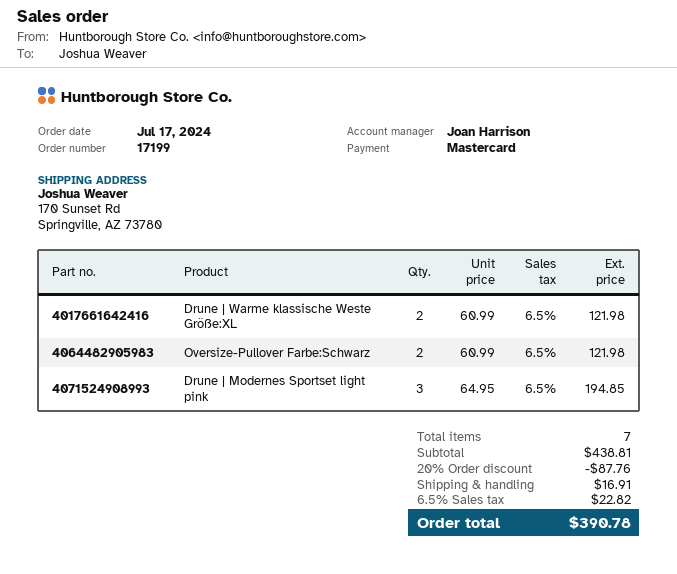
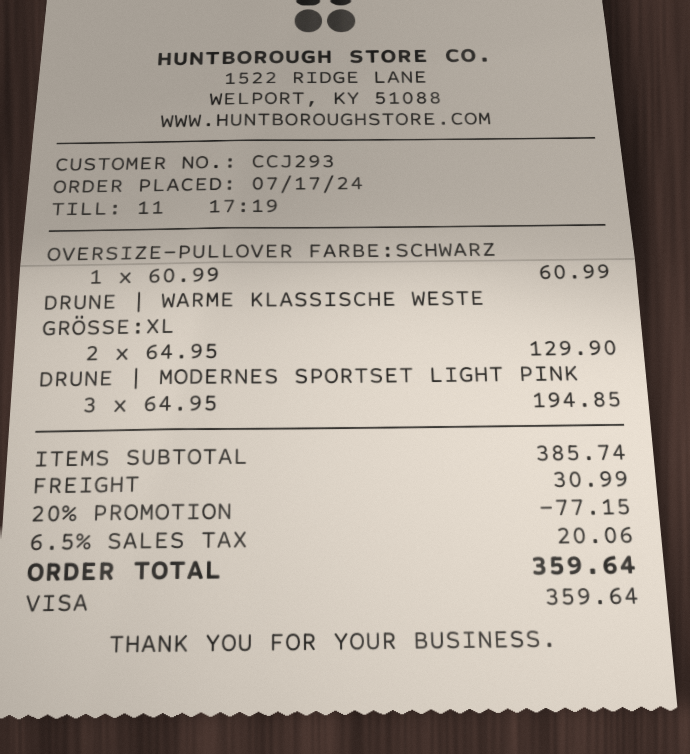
payment method: Mastercard -> Visa
Drune | Warme klassische Weste Größe:XL: 2 x 60.99 = 121.98 -> 2 x 64.95 = 129.90
Oversize-Pullover Farbe:Schwarz: 2 x 60.99 = 121.98 -> 1 x 60.99 = 60.99
subtotal: 438.81 -> 385.74
discount: 20% = 87.76 -> 20% = 77.15
shipping: 16.91 -> 30.99
tax: 6.5% = 22.82 -> 6.5% = 20.06
total: 390.78 -> 359.64

